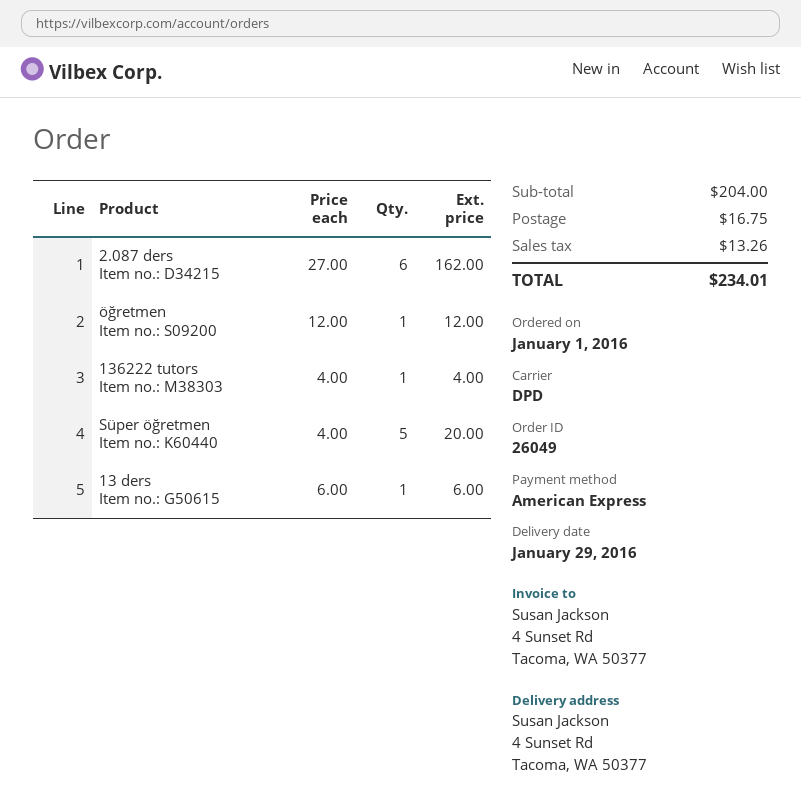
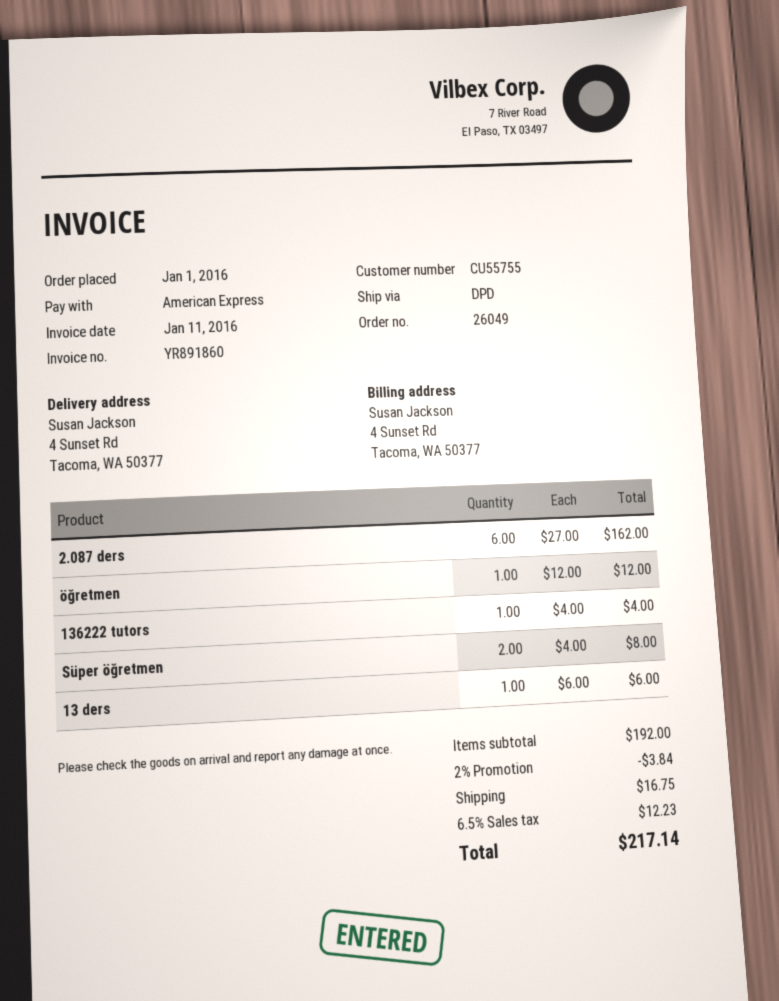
Süper öğretmen: 5 x 4.00 = 20.00 -> 2 x 4.00 = 8.00
subtotal: 204.00 -> 192.00
discount: none -> 2% = 3.84
tax: 13.26 -> 12.23
total: 234.01 -> 217.14

